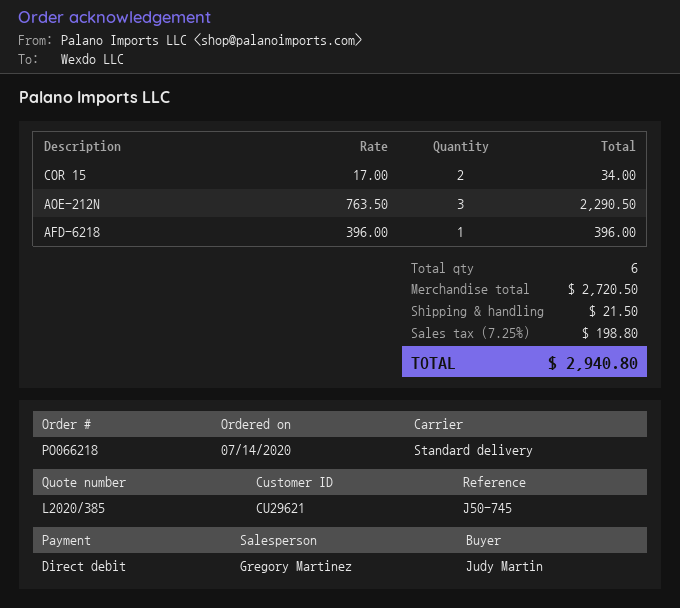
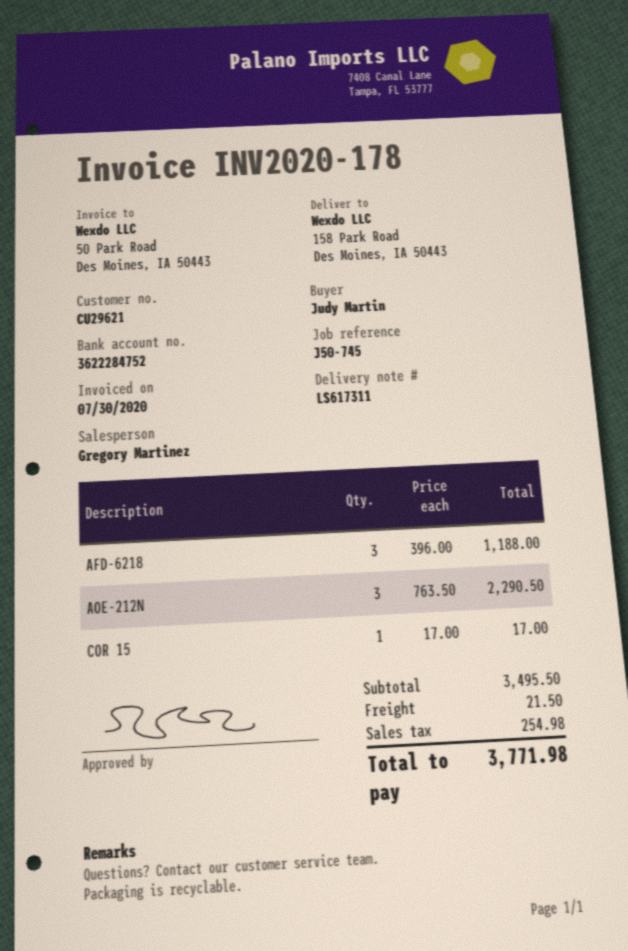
COR 15: 2 x 17.00 = 34.00 -> 1 x 17.00 = 17.00
AFD-6218: 1 x 396.00 = 396.00 -> 3 x 396.00 = 1188.00
subtotal: 2720.50 -> 3495.50
tax: 198.80 -> 254.98
total: 2940.80 -> 3771.98

